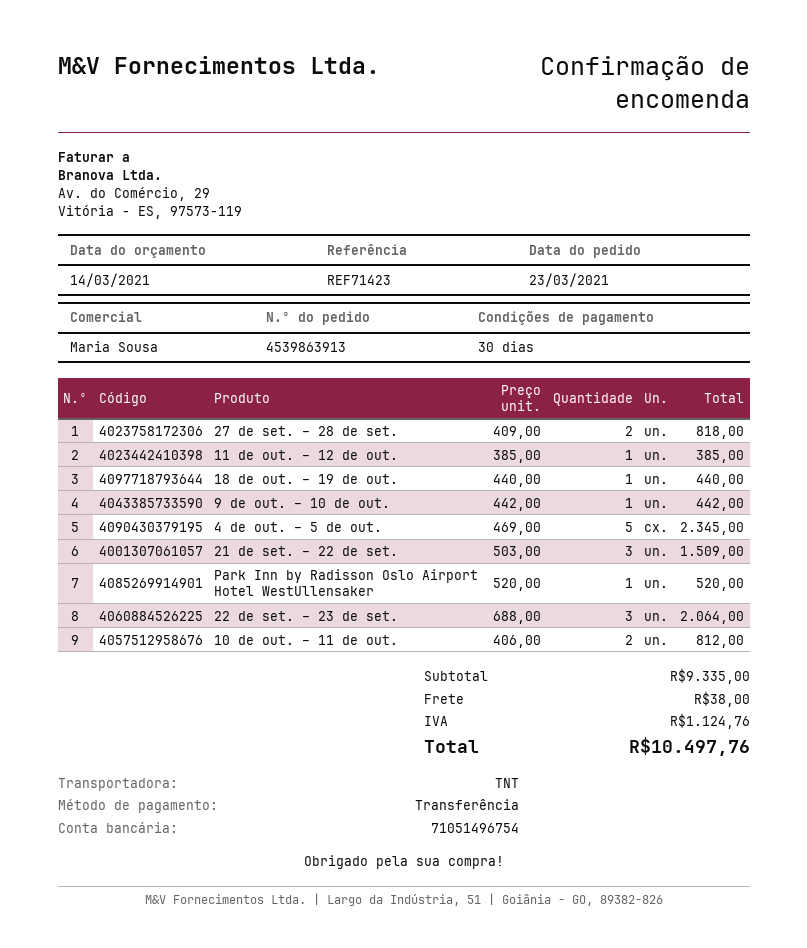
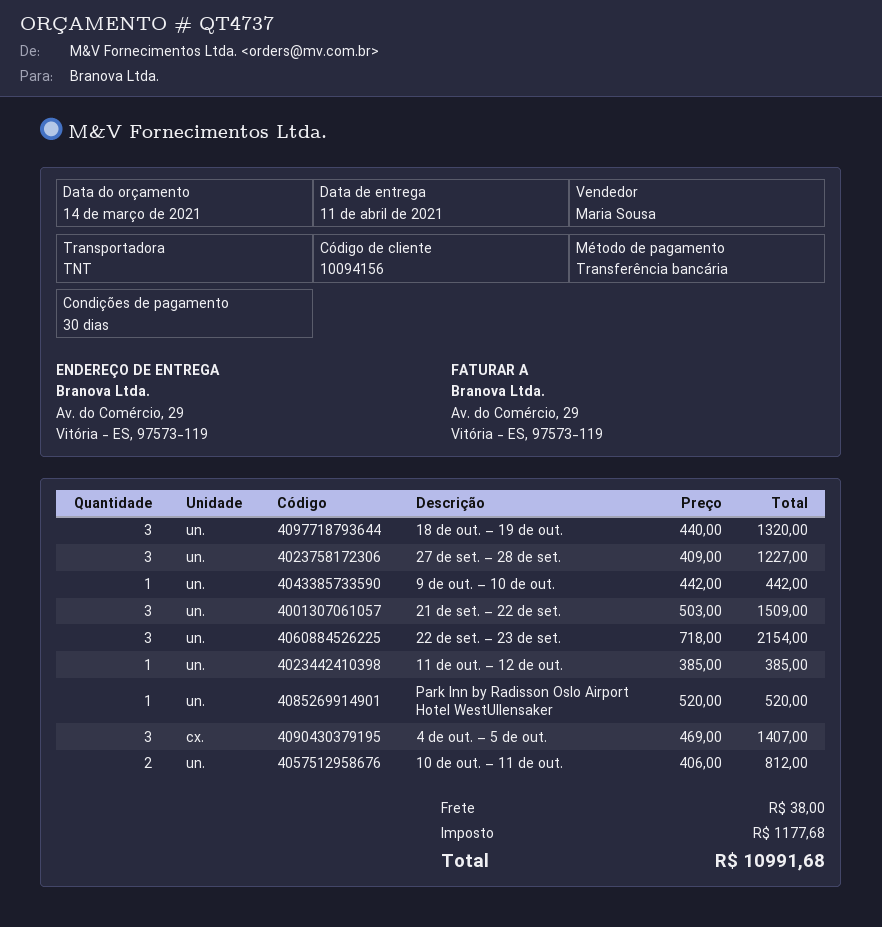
27 de set. – 28 de set.: 2 x 409.00 = 818.00 -> 3 x 409.00 = 1227.00
18 de out. – 19 de out.: 1 x 440.00 = 440.00 -> 3 x 440.00 = 1320.00
4 de out. – 5 de out.: 5 x 469.00 = 2345.00 -> 3 x 469.00 = 1407.00
22 de set. – 23 de set.: 3 x 688.00 = 2064.00 -> 3 x 718.00 = 2154.00
tax: 1124.76 -> 1177.68
total: 10497.76 -> 10991.68

